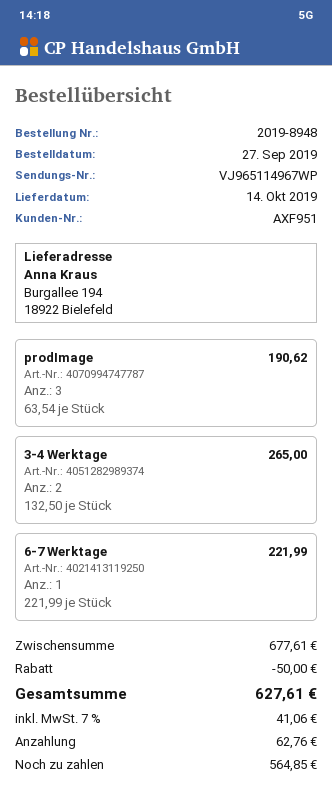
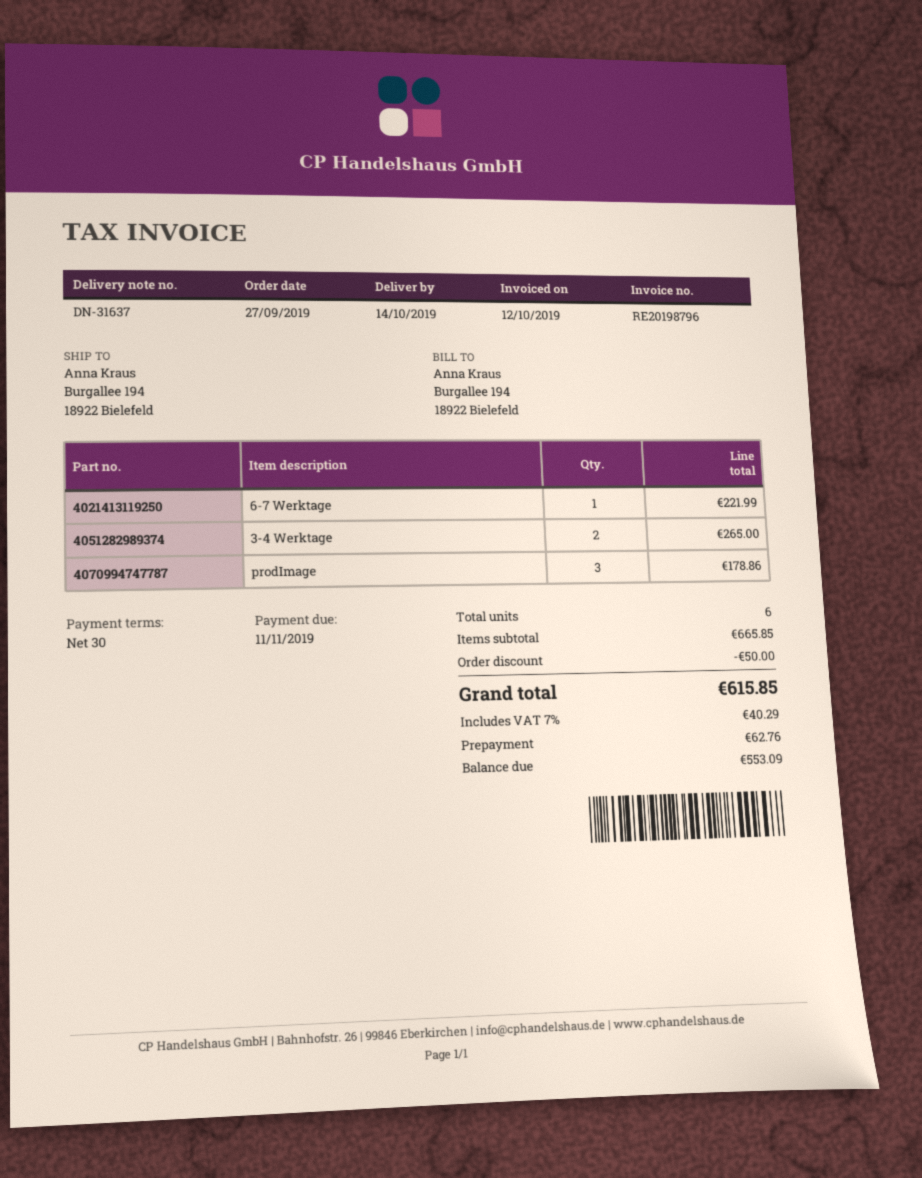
prodImage: 3 for 190.62 -> 3 for 178.86
subtotal: 677.61 -> 665.85
tax: 7% = 41.06 -> 7% = 40.29
total: 627.61 -> 615.85
balance: 564.85 -> 553.09

